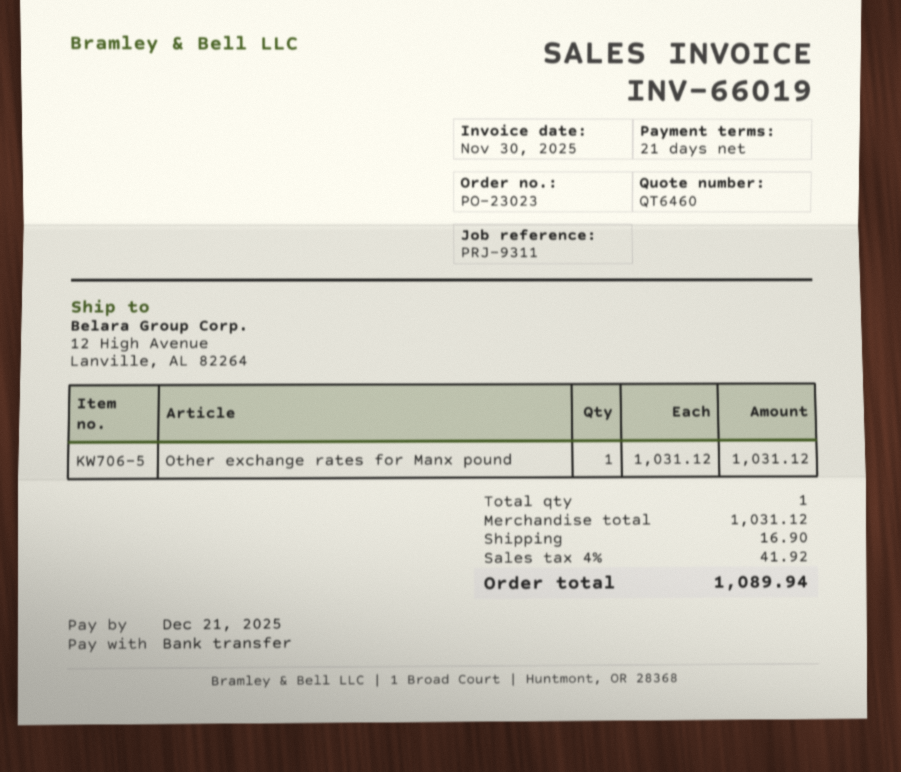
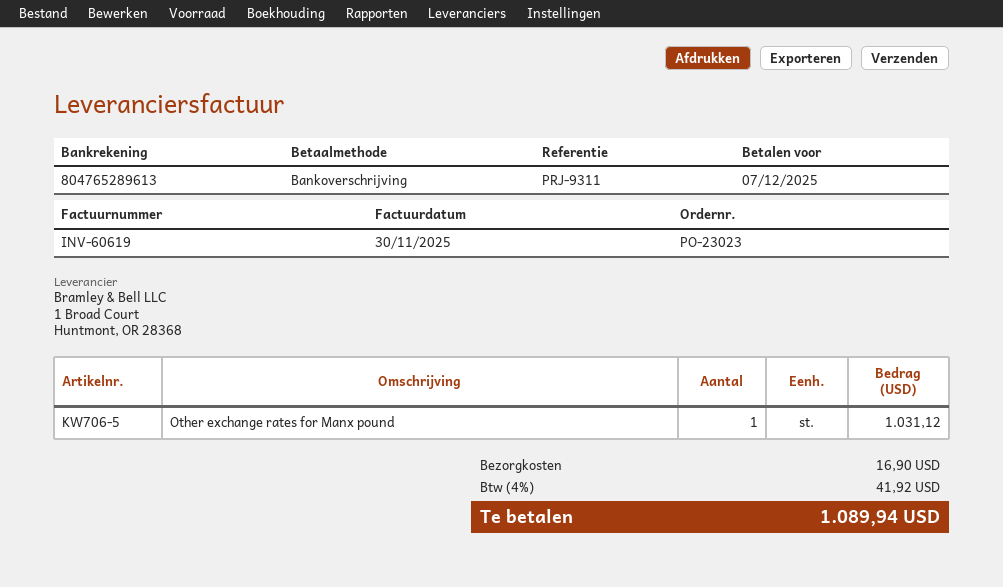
invoice number: INV-66019 -> INV-60619
due date: 2025-12-21 -> 2025-12-07

